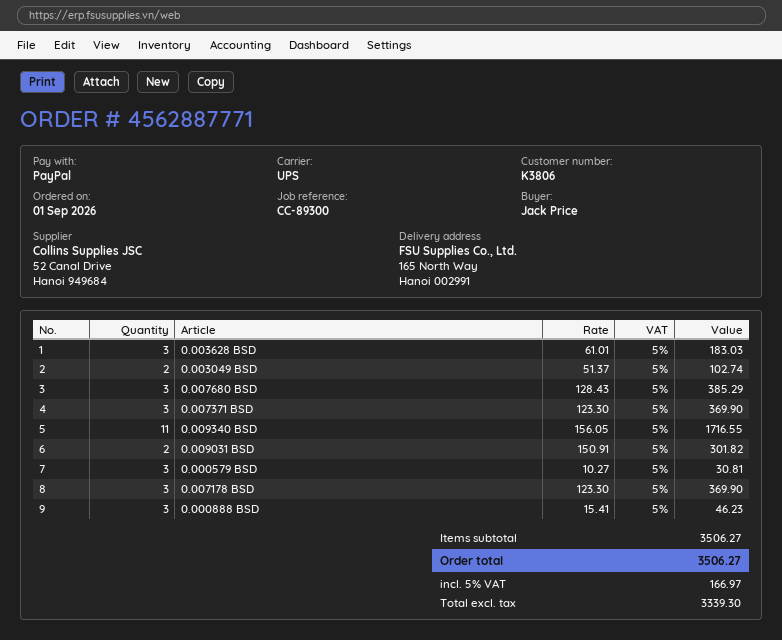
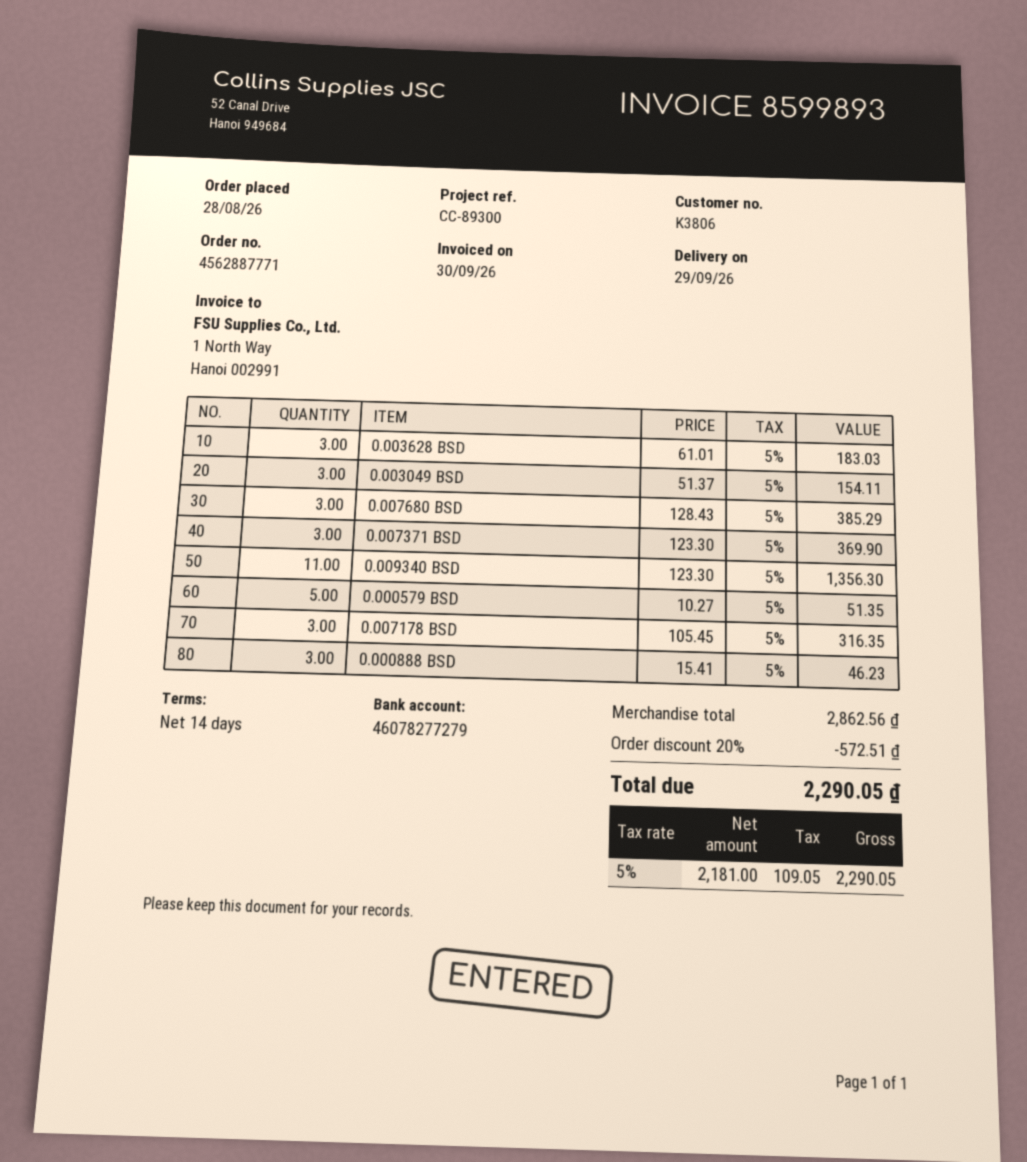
order date: 2026-09-01 -> 2026-08-28
0.003049 BSD: 2 x 51.37 = 102.74 -> 3 x 51.37 = 154.11
0.009340 BSD: 11 x 156.05 = 1716.55 -> 11 x 123.30 = 1356.30
0.009031 BSD: 2 x 150.91 = 301.82 -> none
0.000579 BSD: 3 x 10.27 = 30.81 -> 5 x 10.27 = 51.35
0.007178 BSD: 3 x 123.30 = 369.90 -> 3 x 105.45 = 316.35
subtotal: 3506.27 -> 2862.56
discount: none -> 20% = 572.51
net: 3339.30 -> 2181.00
tax: 5% = 166.97 -> 5% = 109.05
total: 3506.27 -> 2290.05

